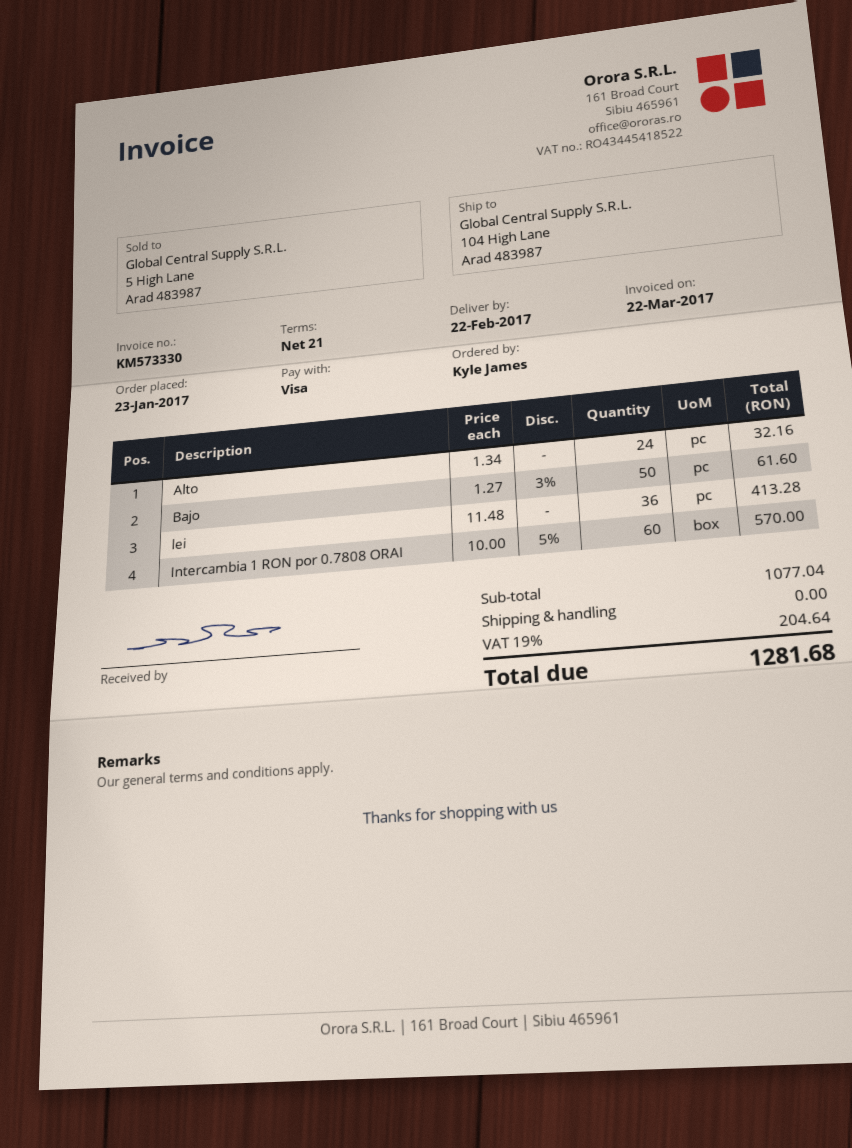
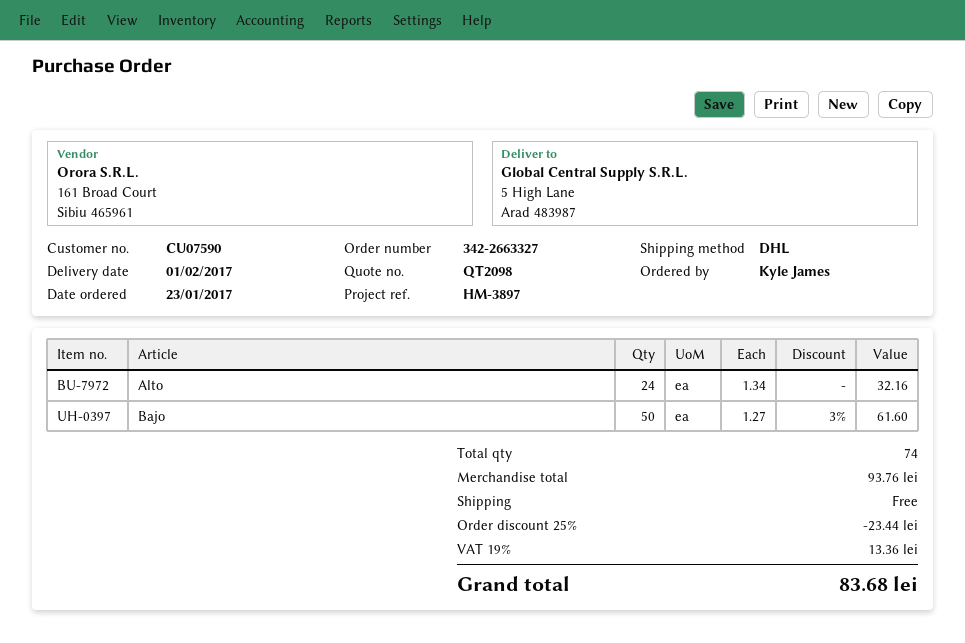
delivery date: 2017-02-22 -> 2017-02-01
ship to: 104 High Lane, Arad 483987 -> 5 High Lane, Arad 483987
lei: 36 x 11.48 = 413.28 -> none
Intercambia 1 RON por 0.7808 ORAI: 60 x 10.00 - 5% = 570.00 -> none
subtotal: 1077.04 -> 93.76
discount: none -> 25% = 23.44
tax: 19% = 204.64 -> 19% = 13.36
total: 1281.68 -> 83.68

